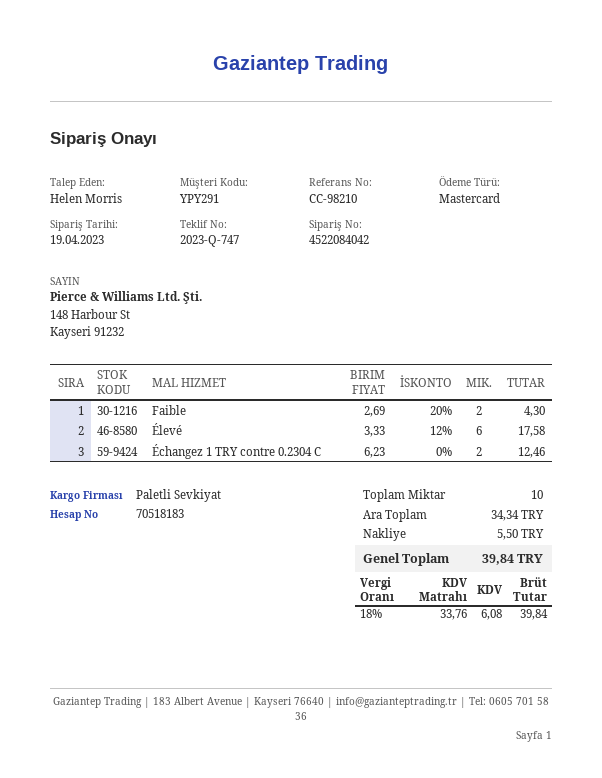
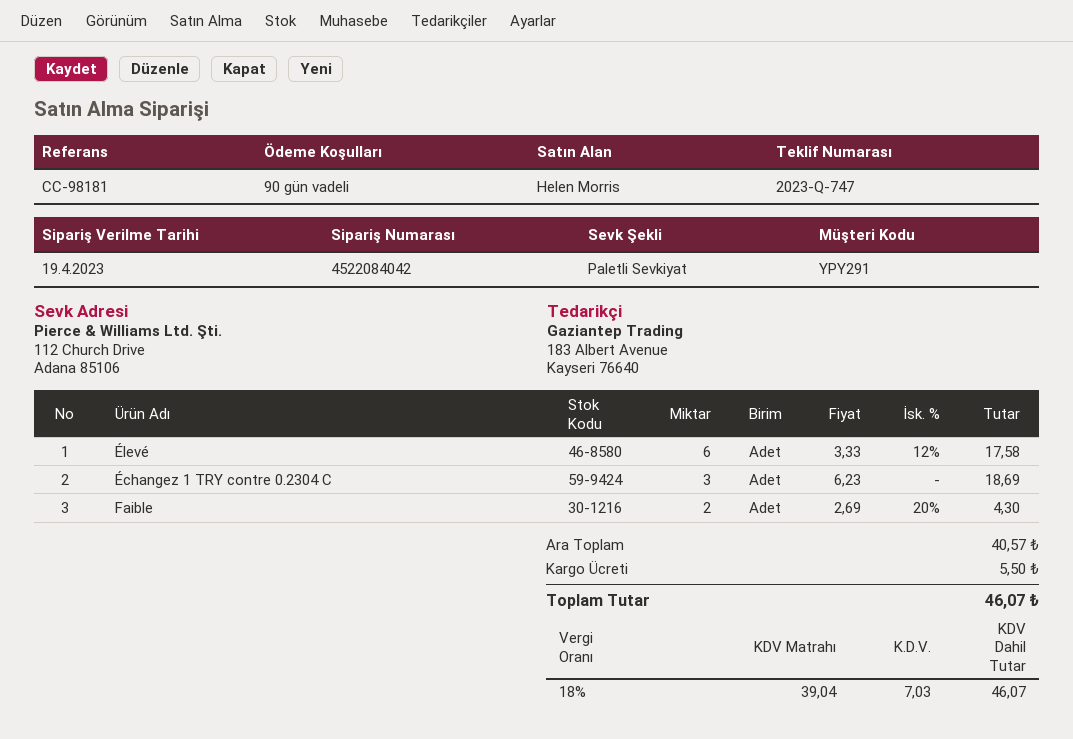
reference: CC-98210 -> CC-98181
Échangez 1 TRY contre 0.2304 C: 2 x 6.23 = 12.46 -> 3 x 6.23 = 18.69
subtotal: 34.34 -> 40.57
net: 33.76 -> 39.04
tax: 18% = 6.08 -> 18% = 7.03
total: 39.84 -> 46.07

